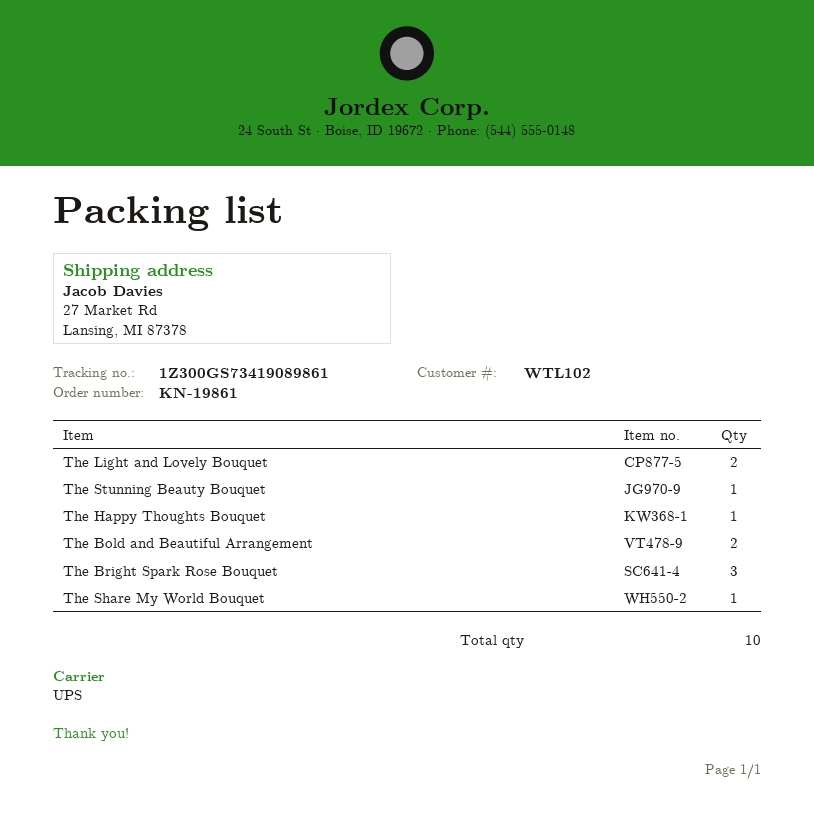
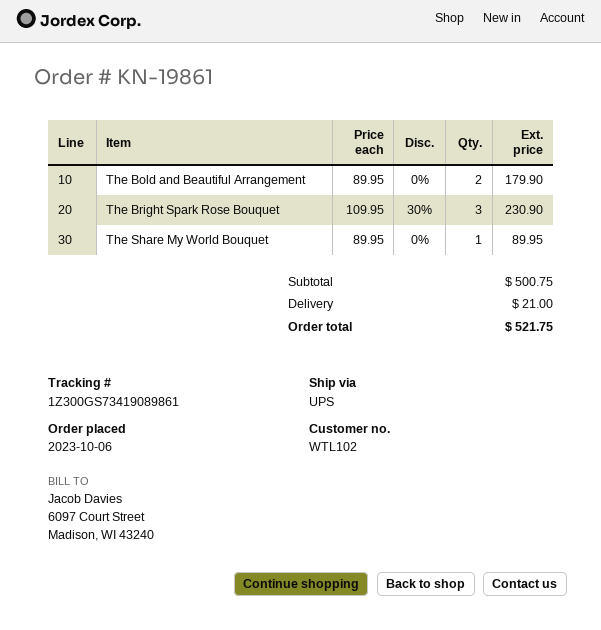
The Light and Lovely Bouquet: 2 -> none
The Stunning Beauty Bouquet: 1 -> none
The Happy Thoughts Bouquet: 1 -> none

